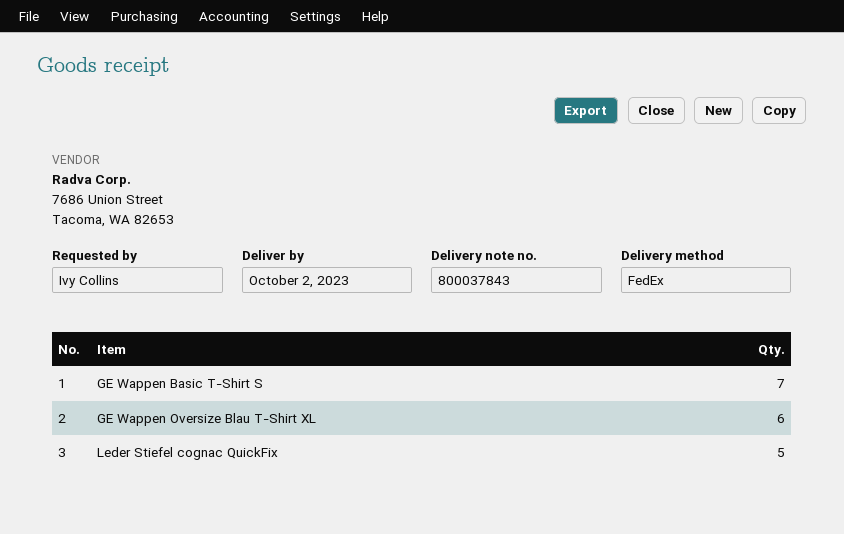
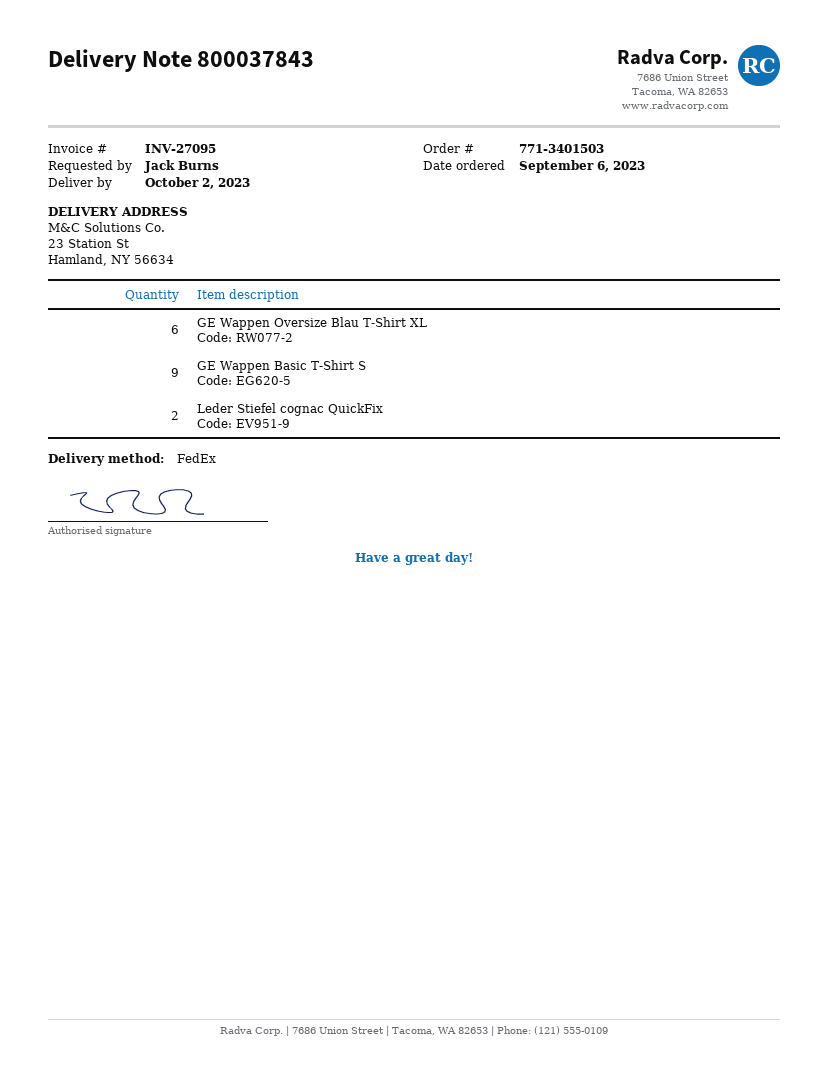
ordered by: Ivy Collins -> Jack Burns
GE Wappen Basic T-Shirt S: 7 -> 9
Leder Stiefel cognac QuickFix: 5 -> 2

